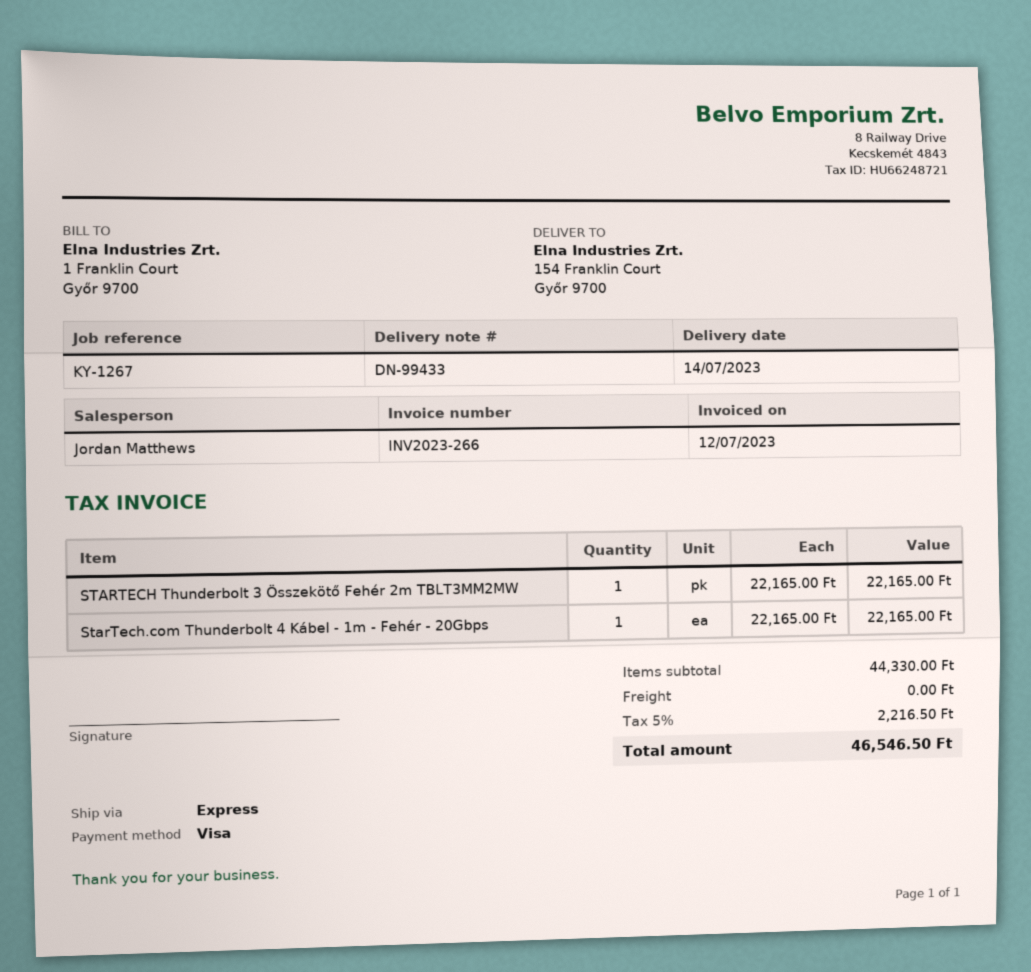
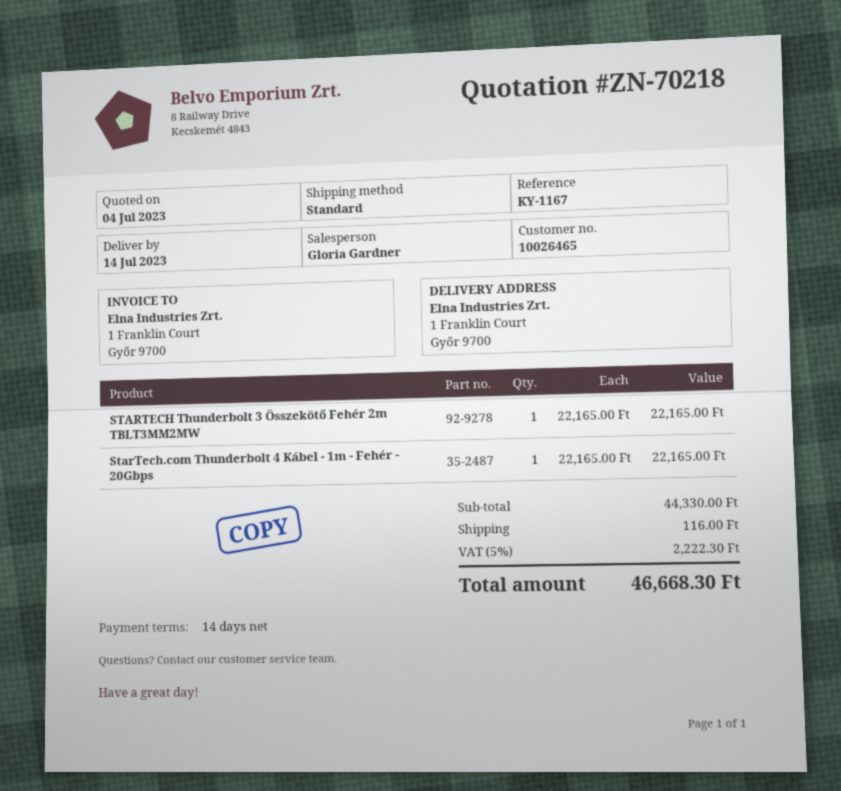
reference: KY-1267 -> KY-1167
sales rep: Jordan Matthews -> Gloria Gardner
shipping method: express -> standard
ship to: 154 Franklin Court, Győr 9700 -> 1 Franklin Court, Győr 9700
shipping: 0.00 -> 116.00
tax: 5% = 2216.50 -> 5% = 2222.30
total: 46546.50 -> 46668.30

